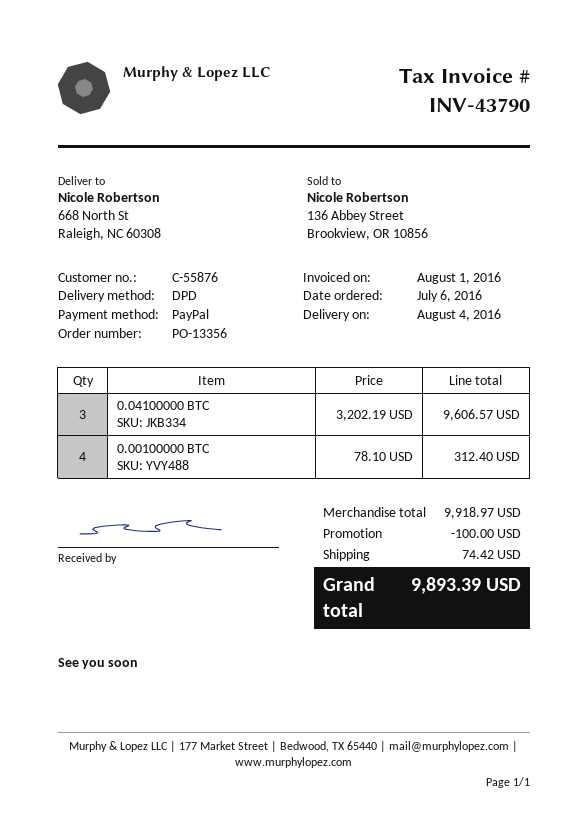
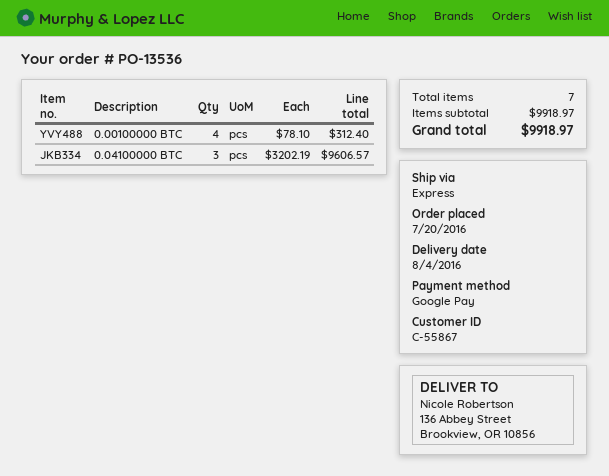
order number: PO-13356 -> PO-13536
order date: 2016-07-06 -> 2016-07-20
customer number: C-55876 -> C-55867
payment method: PayPal -> Google Pay
shipping method: DPD -> express
ship to: 668 North St, Raleigh, NC 60308 -> 136 Abbey Street, Brookview, OR 10856
discount: 100.00 -> none
shipping: 74.42 -> none
total: 9893.39 -> 9918.97

